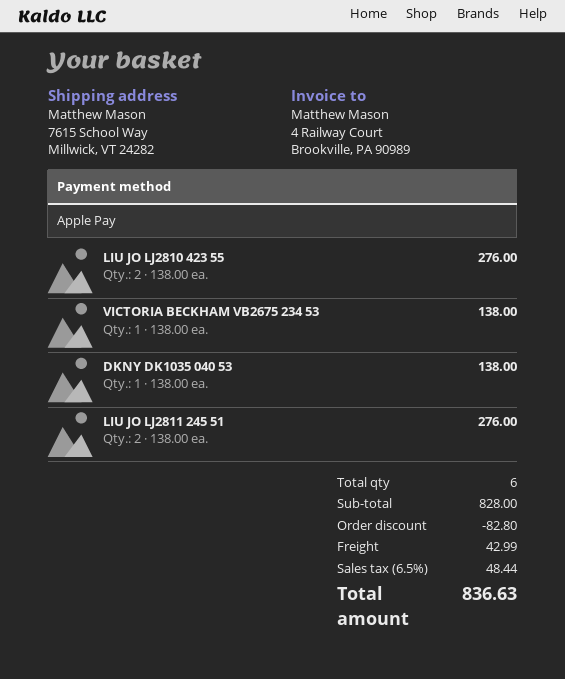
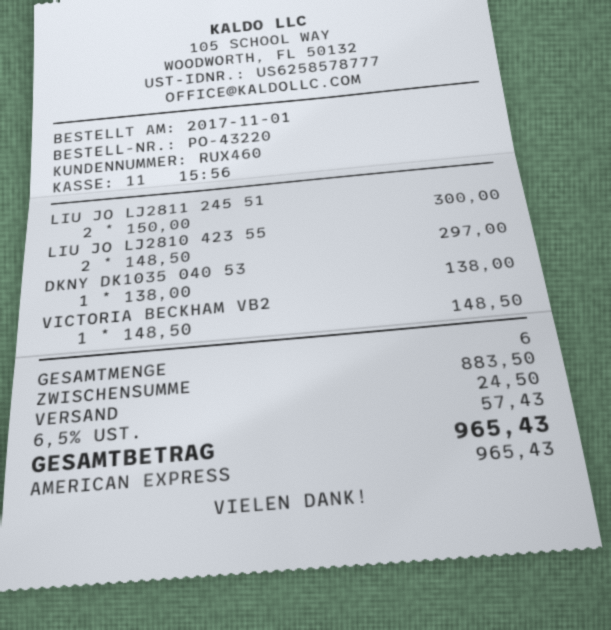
payment method: Apple Pay -> American Express
LIU JO LJ2810 423 55: 2 x 138.00 = 276.00 -> 2 x 148.50 = 297.00
VICTORIA BECKHAM VB2675 234 53: 1 x 138.00 = 138.00 -> 1 x 148.50 = 148.50
LIU JO LJ2811 245 51: 2 x 138.00 = 276.00 -> 2 x 150.00 = 300.00
subtotal: 828.00 -> 883.50
discount: 82.80 -> none
shipping: 42.99 -> 24.50
tax: 6.5% = 48.44 -> 6.5% = 57.43
total: 836.63 -> 965.43

